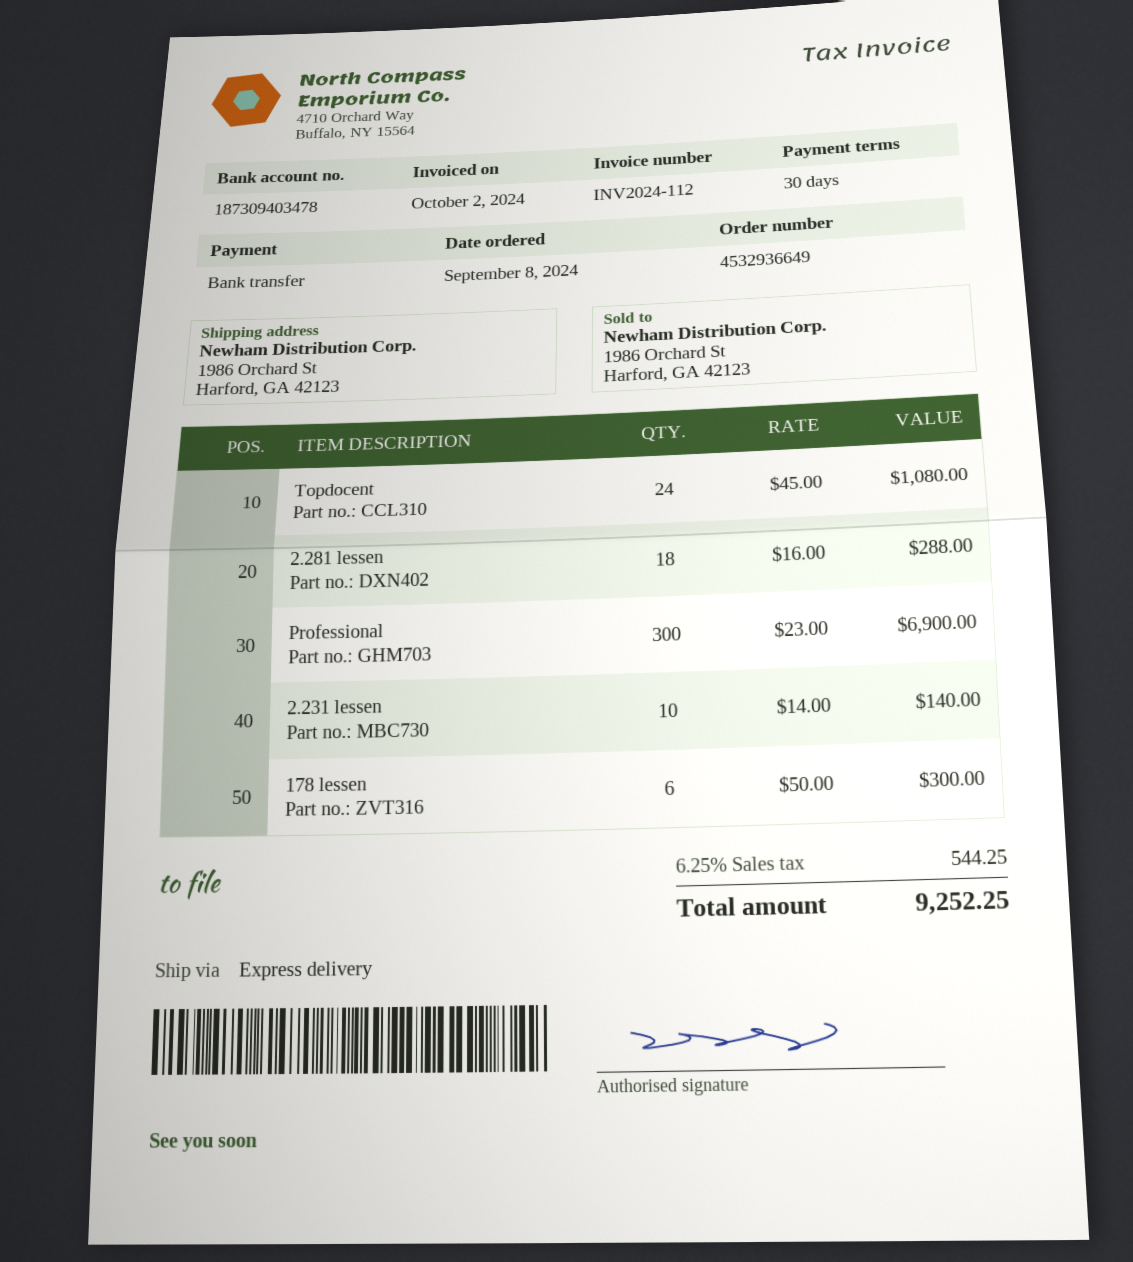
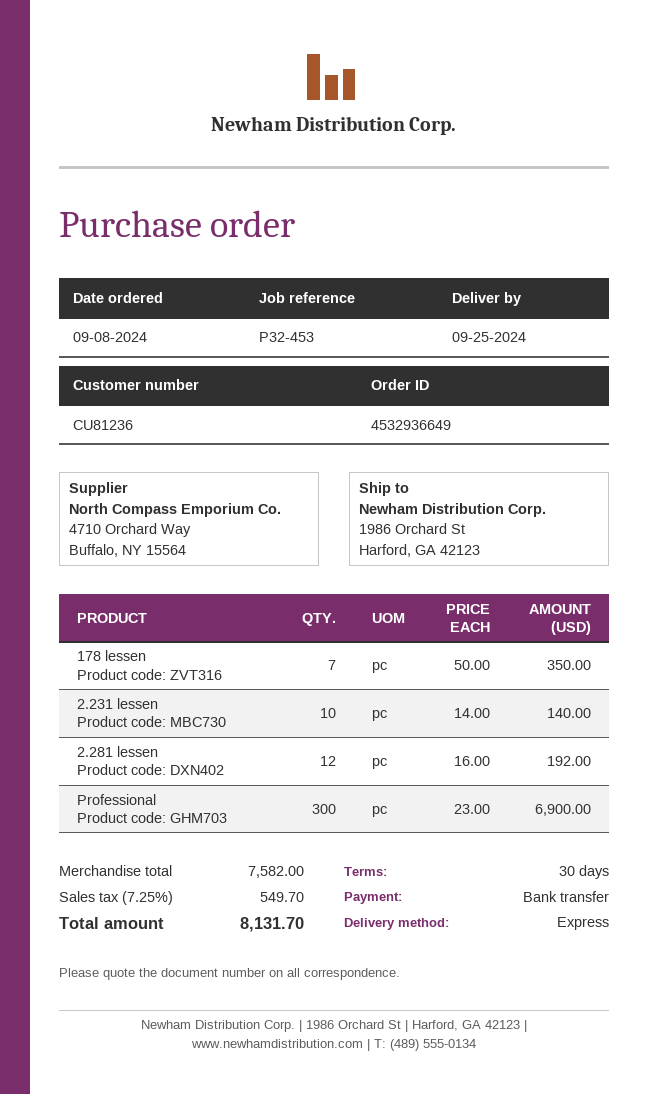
Topdocent: 24 x 45.00 = 1080.00 -> none
2.281 lessen: 18 x 16.00 = 288.00 -> 12 x 16.00 = 192.00
178 lessen: 6 x 50.00 = 300.00 -> 7 x 50.00 = 350.00
tax: 6.25% = 544.25 -> 7.25% = 549.70
total: 9252.25 -> 8131.70

